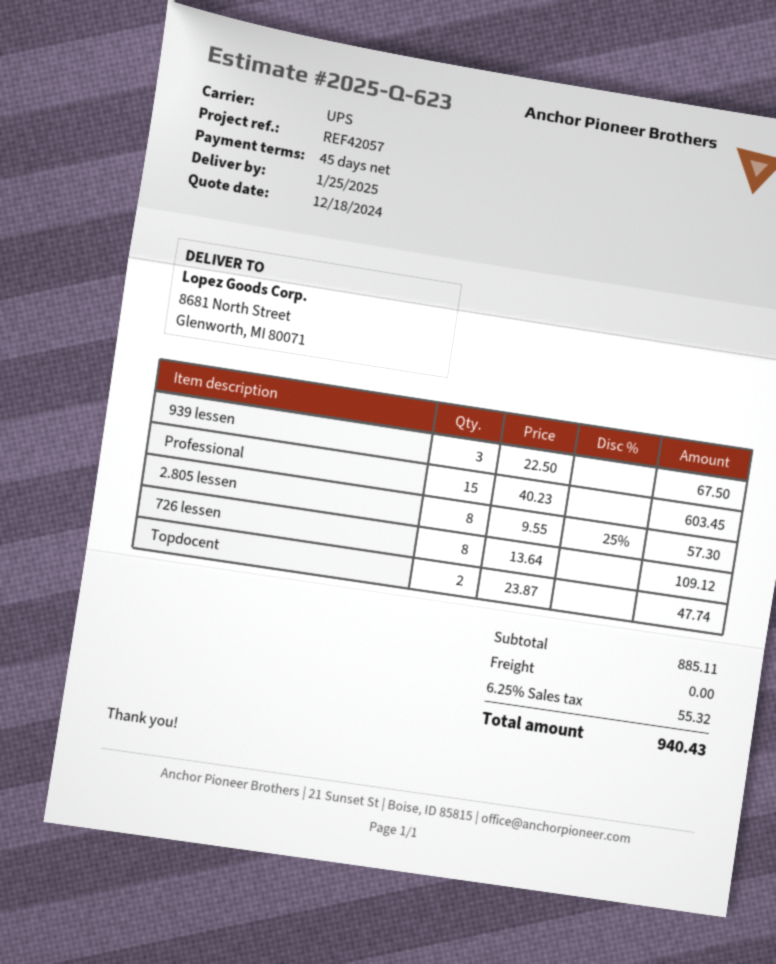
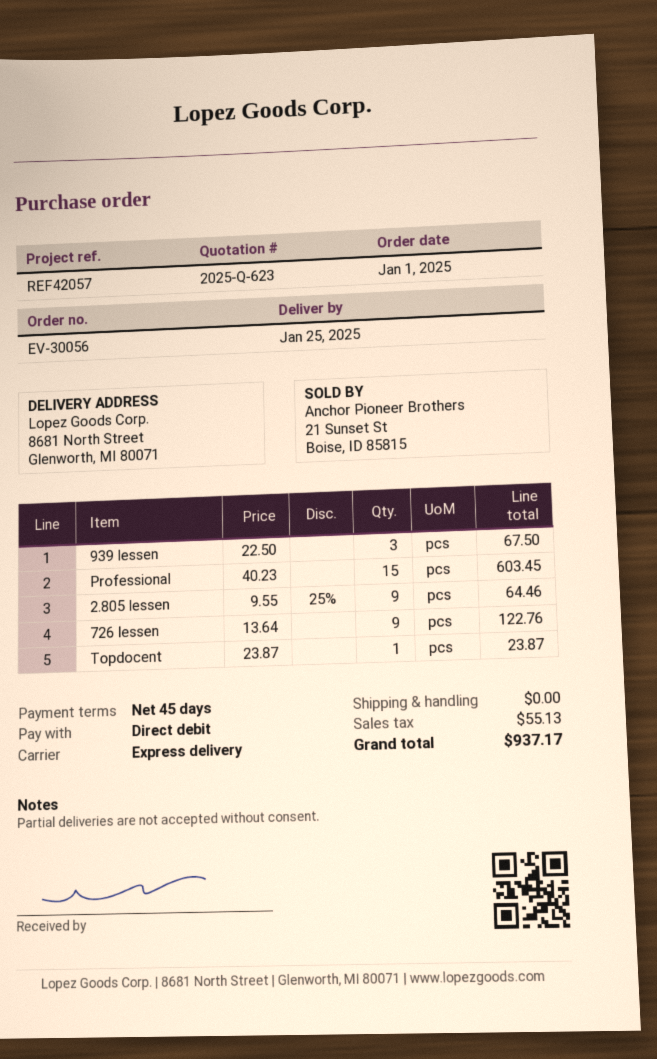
shipping method: UPS -> express
2.805 lessen: 8 x 9.55 - 25% = 57.30 -> 9 x 9.55 - 25% = 64.46
726 lessen: 8 x 13.64 = 109.12 -> 9 x 13.64 = 122.76
Topdocent: 2 x 23.87 = 47.74 -> 1 x 23.87 = 23.87
tax: 55.32 -> 55.13
total: 940.43 -> 937.17

